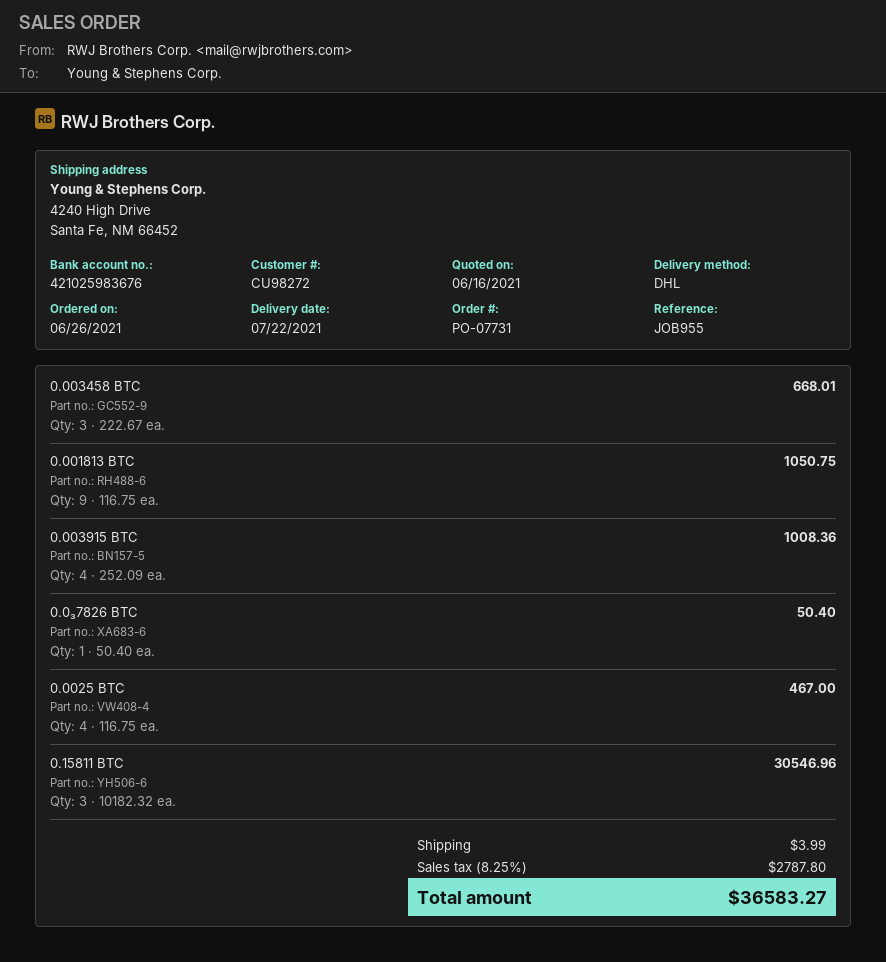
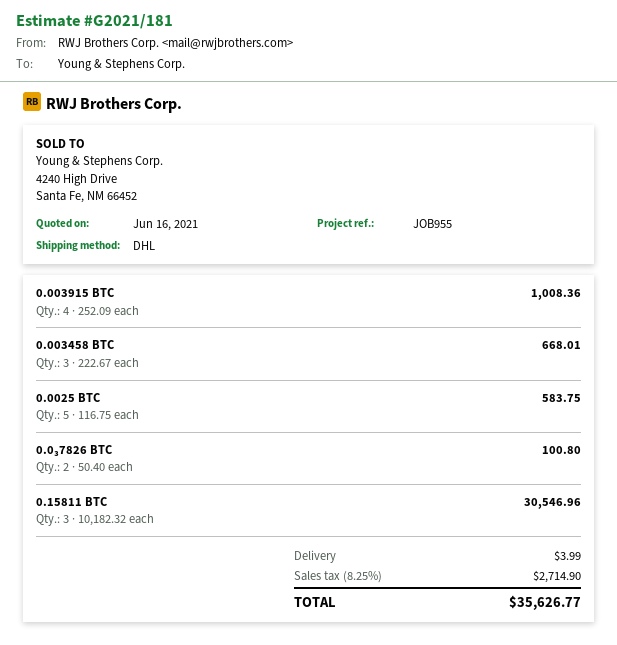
0.001813 BTC: 9 x 116.75 = 1050.75 -> none
0.0₃7826 BTC: 1 x 50.40 = 50.40 -> 2 x 50.40 = 100.80
0.0025 BTC: 4 x 116.75 = 467.00 -> 5 x 116.75 = 583.75
tax: 8.25% = 2787.80 -> 8.25% = 2714.90
total: 36583.27 -> 35626.77

